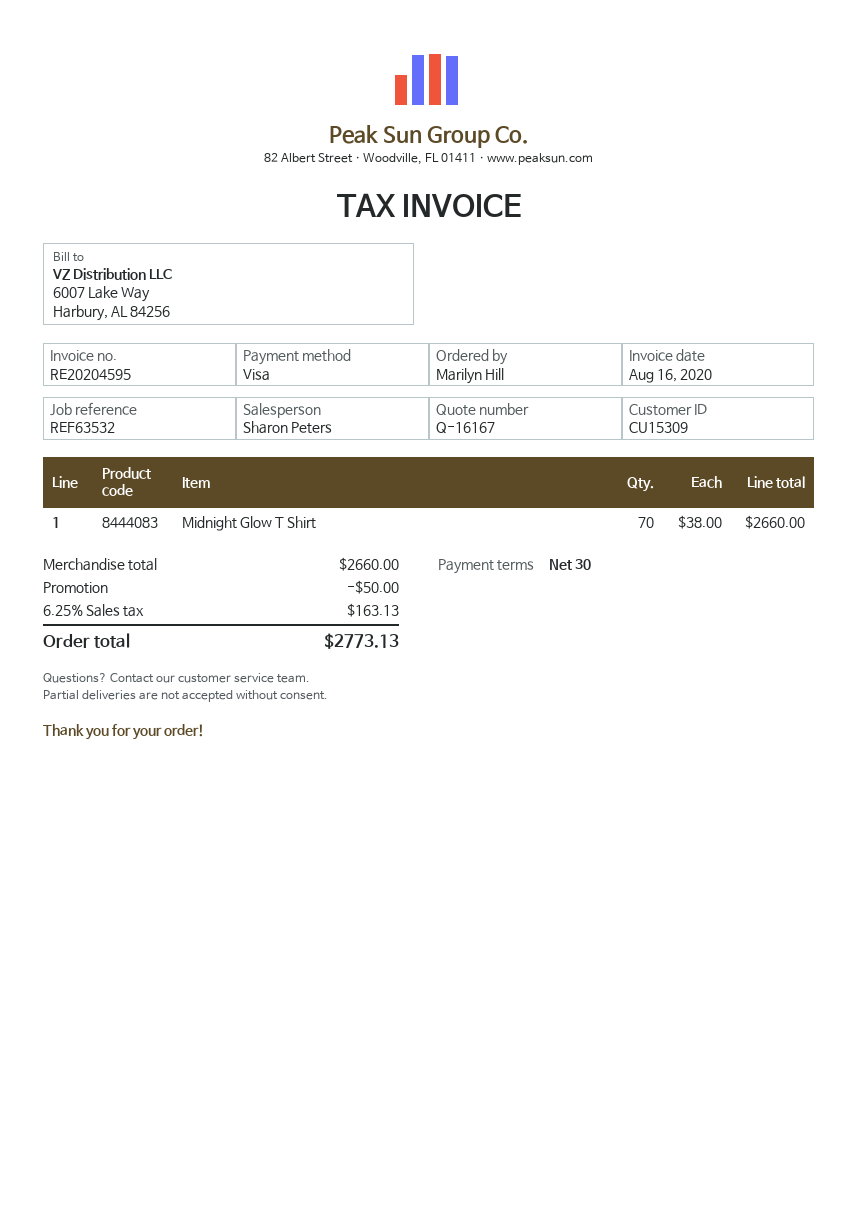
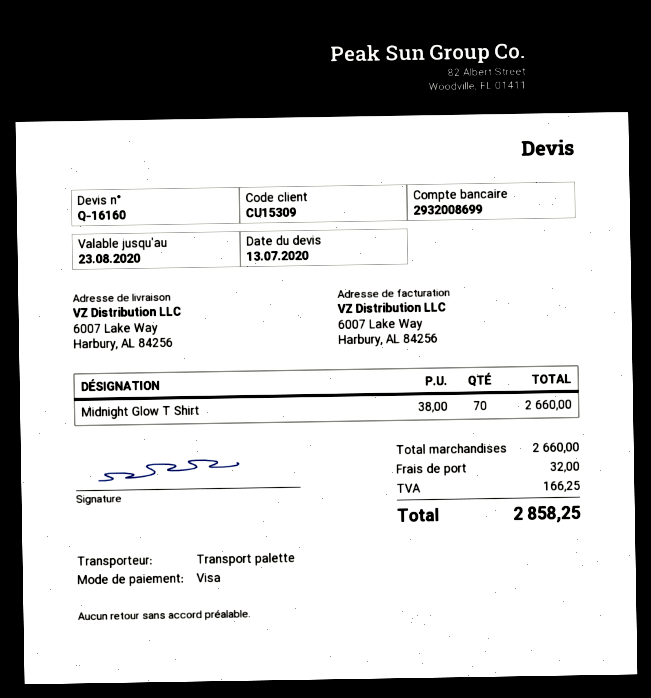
quote number: Q-16167 -> Q-16160
discount: 50.00 -> none
shipping: none -> 32.00
tax: 163.13 -> 166.25
total: 2773.13 -> 2858.25

